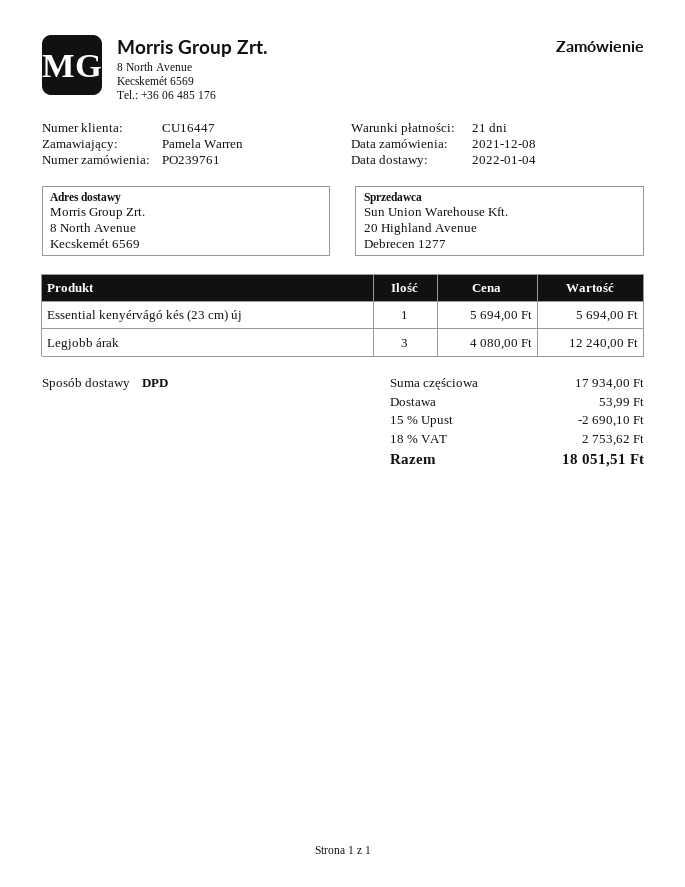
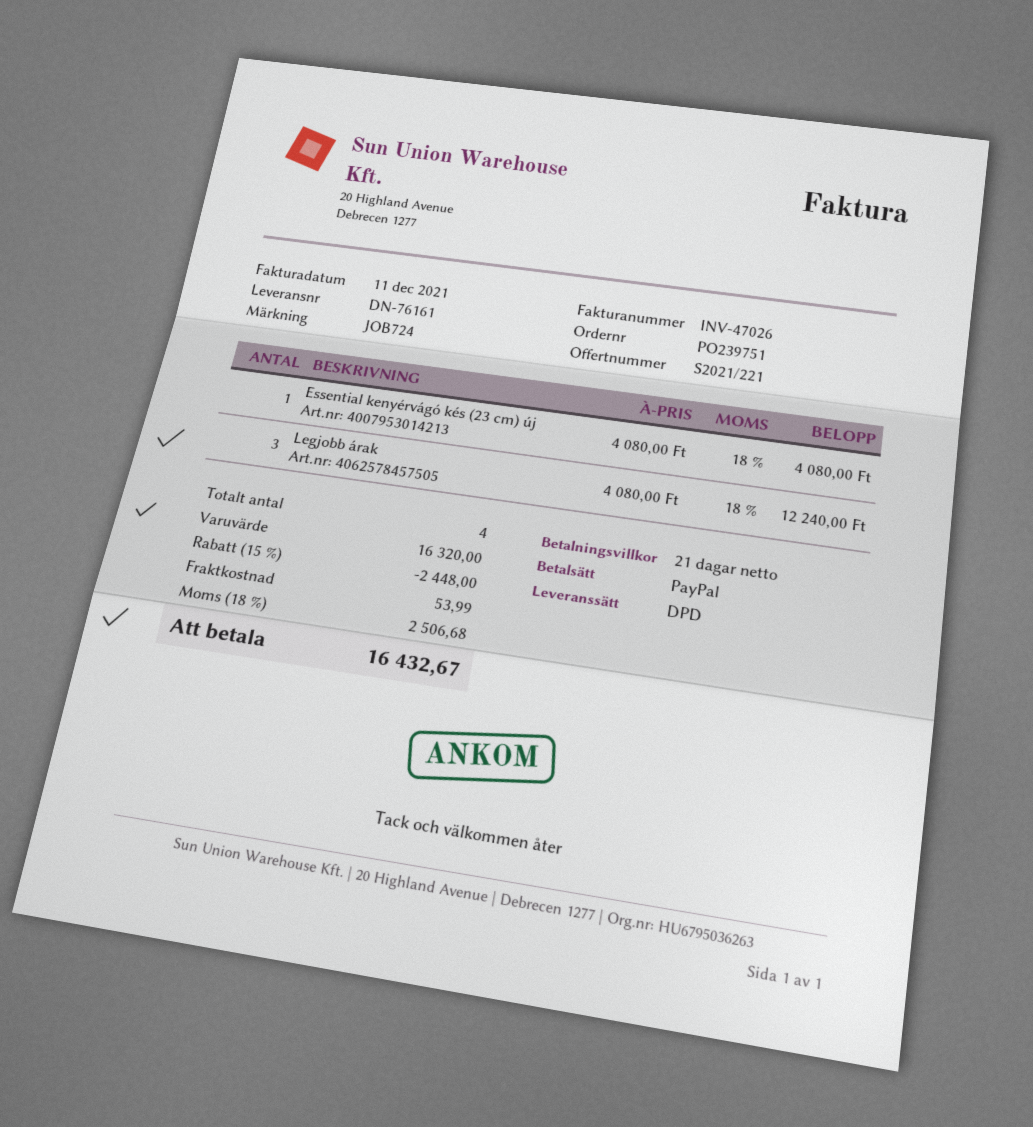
order number: PO239761 -> PO239751
Essential kenyérvágó kés (23 cm) új: 1 x 5694.00 = 5694.00 -> 1 x 4080.00 = 4080.00
subtotal: 17934.00 -> 16320.00
discount: 15% = 2690.10 -> 15% = 2448.00
tax: 18% = 2753.62 -> 18% = 2506.68
total: 18051.51 -> 16432.67

